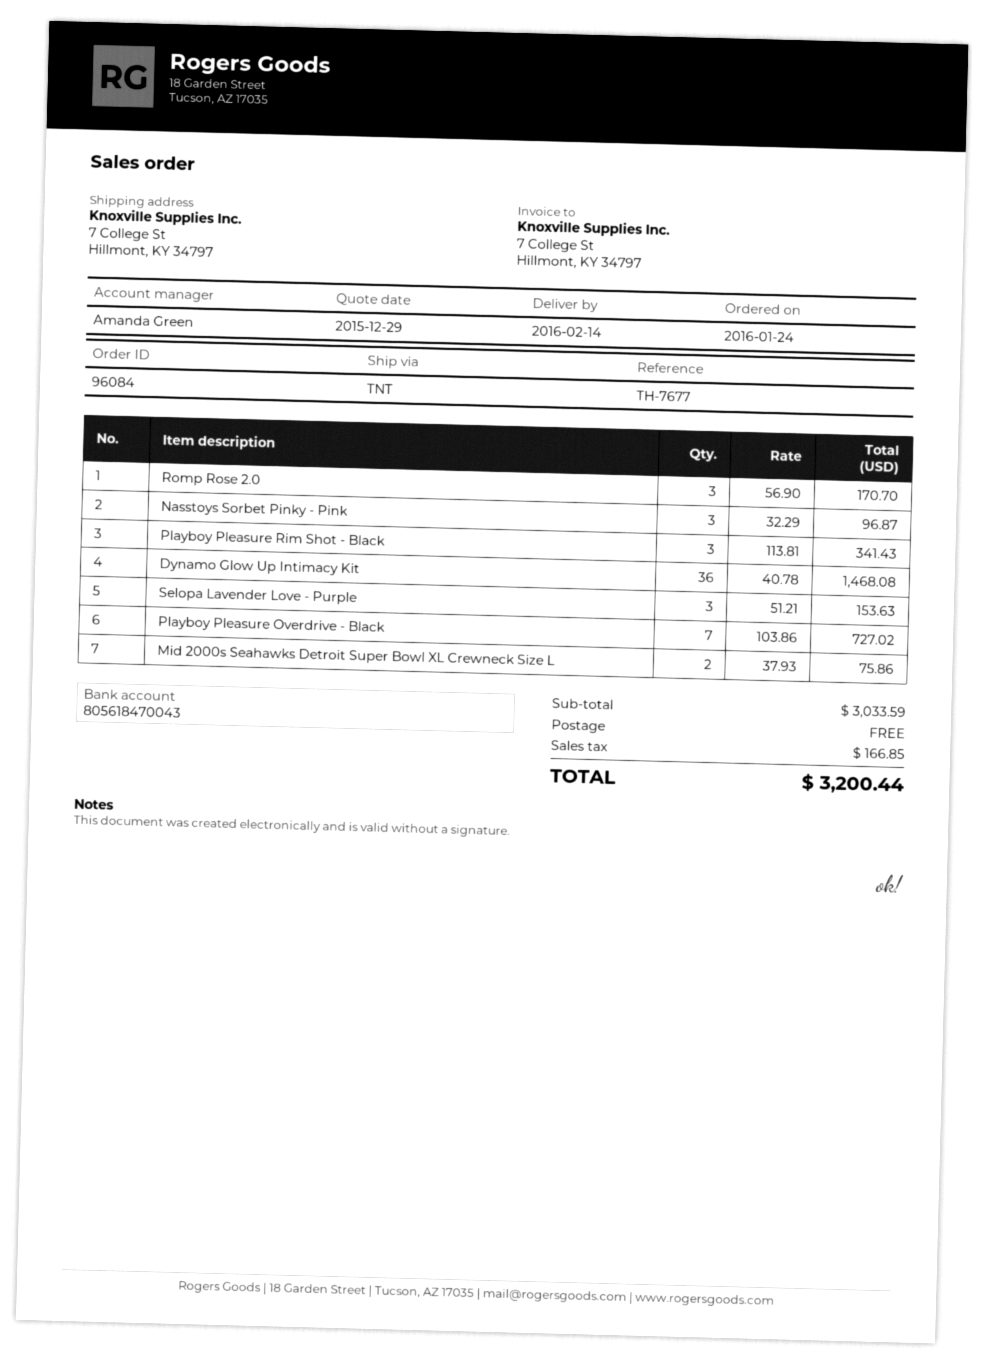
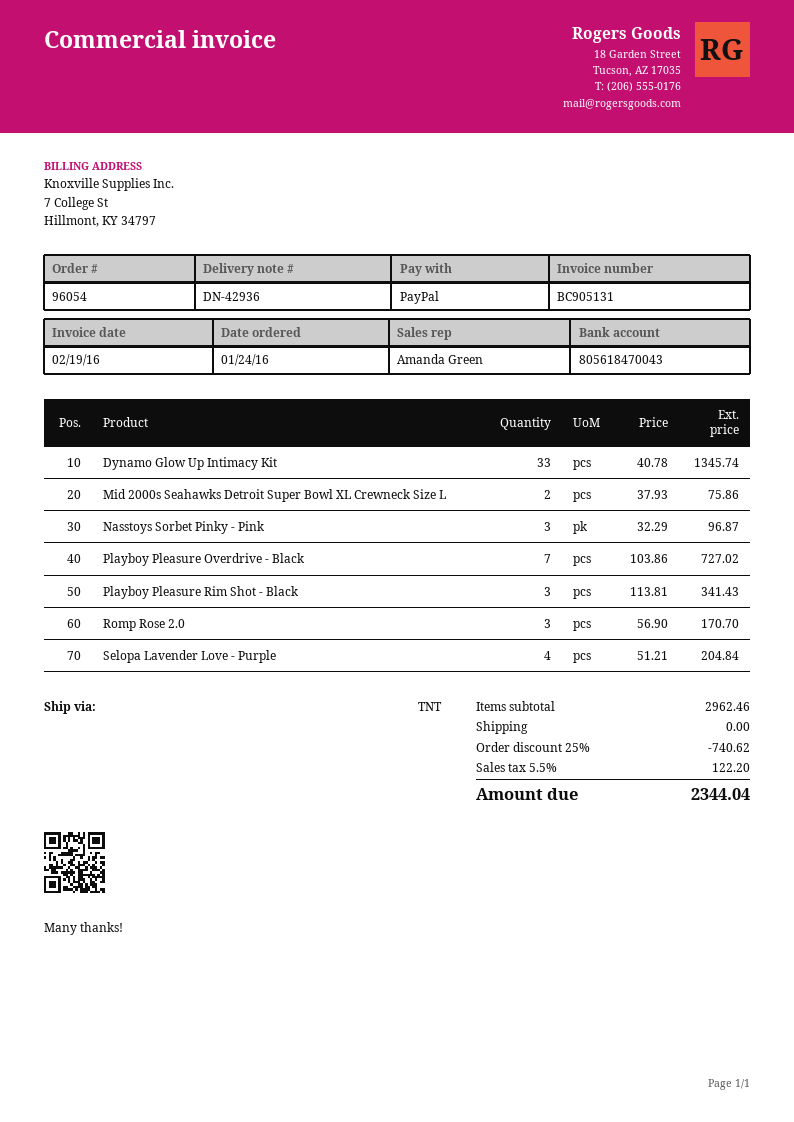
order number: 96084 -> 96054
Dynamo Glow Up Intimacy Kit: 36 x 40.78 = 1468.08 -> 33 x 40.78 = 1345.74
Selopa Lavender Love - Purple: 3 x 51.21 = 153.63 -> 4 x 51.21 = 204.84
subtotal: 3033.59 -> 2962.46
discount: none -> 25% = 740.62
tax: 166.85 -> 122.20
total: 3200.44 -> 2344.04

